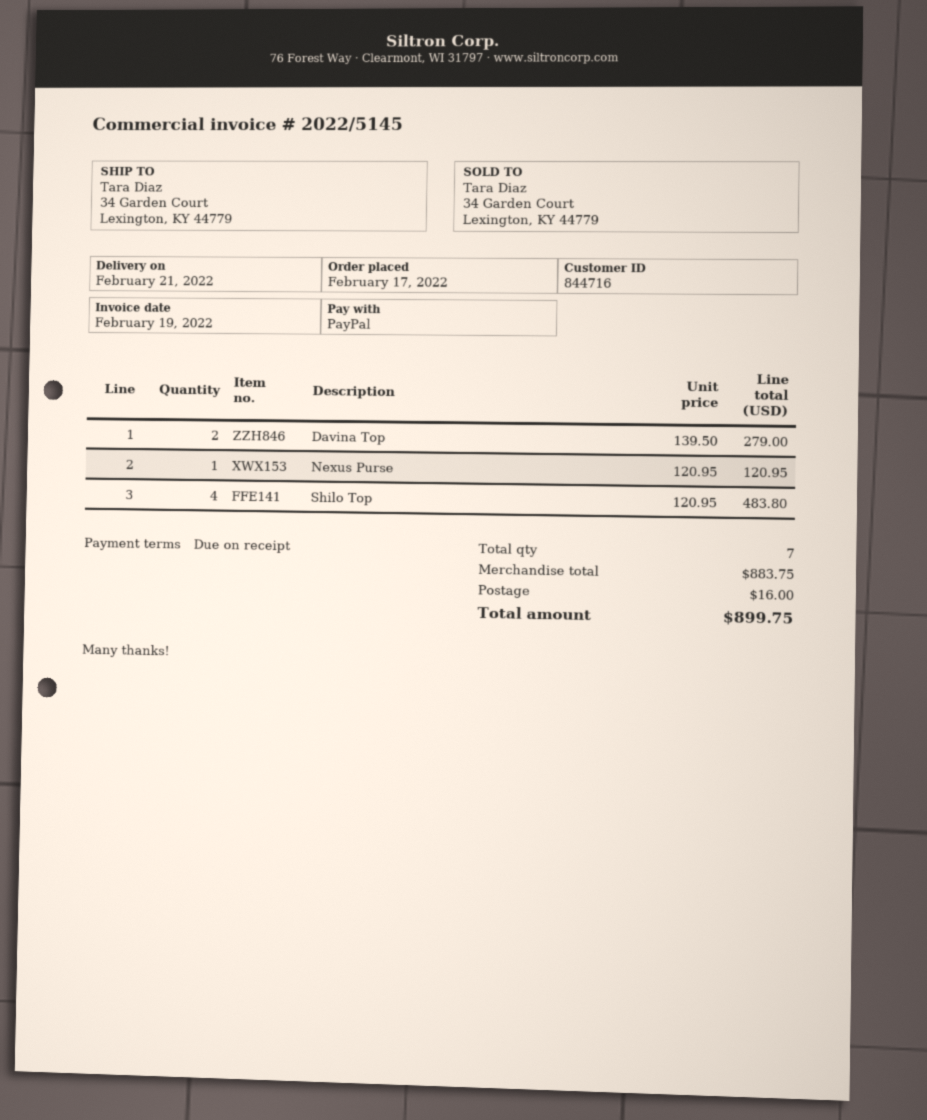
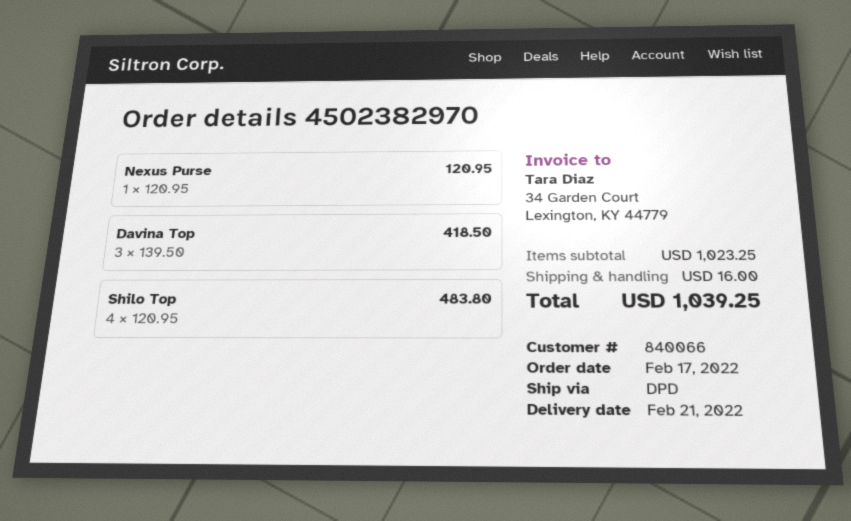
customer number: 844716 -> 840066
Davina Top: 2 x 139.50 = 279.00 -> 3 x 139.50 = 418.50
subtotal: 883.75 -> 1023.25
total: 899.75 -> 1039.25

